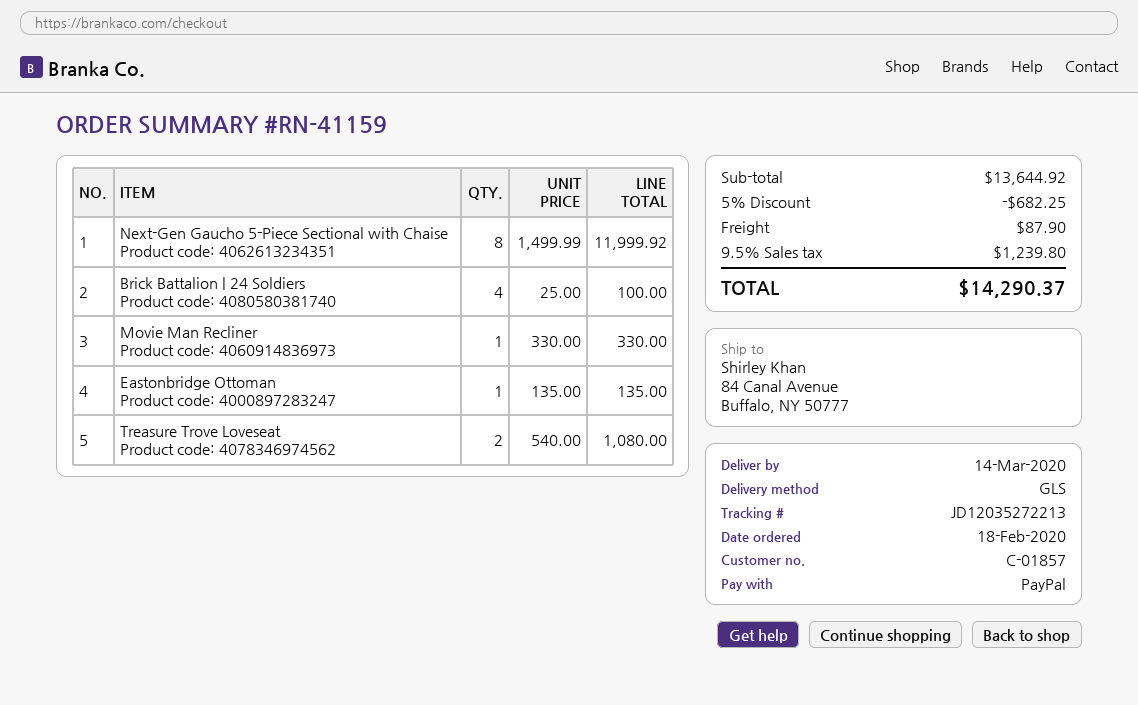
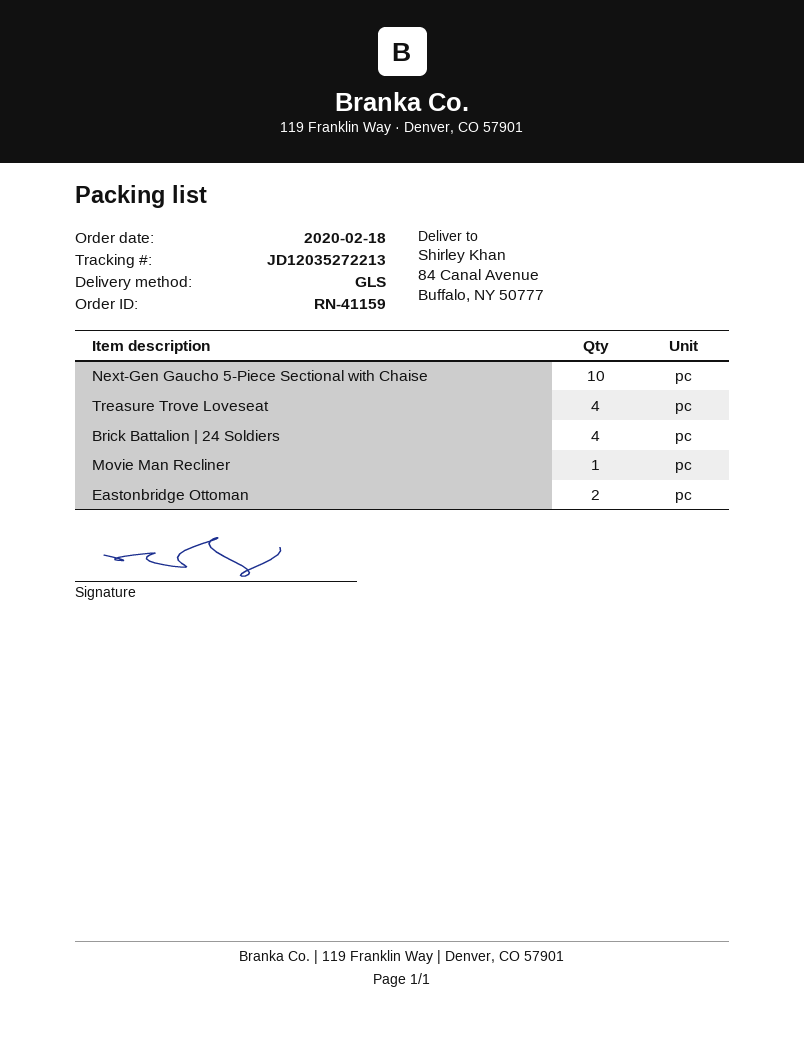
Next-Gen Gaucho 5-Piece Sectional with Chaise: 8 -> 10
Eastonbridge Ottoman: 1 -> 2
Treasure Trove Loveseat: 2 -> 4

